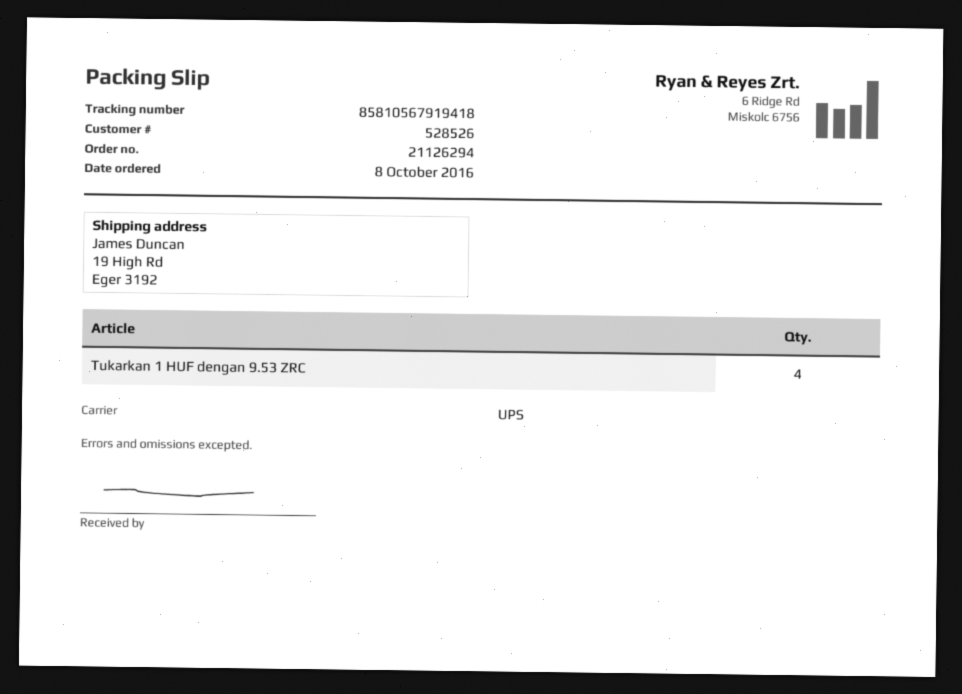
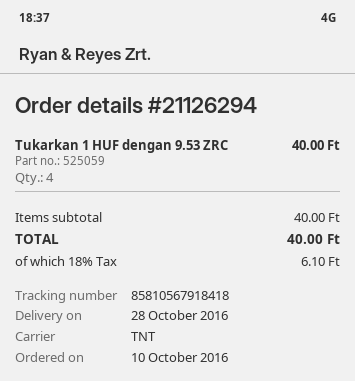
order date: 2016-10-08 -> 2016-10-10
shipping method: UPS -> TNT
tracking number: 85810567919418 -> 85810567918418

